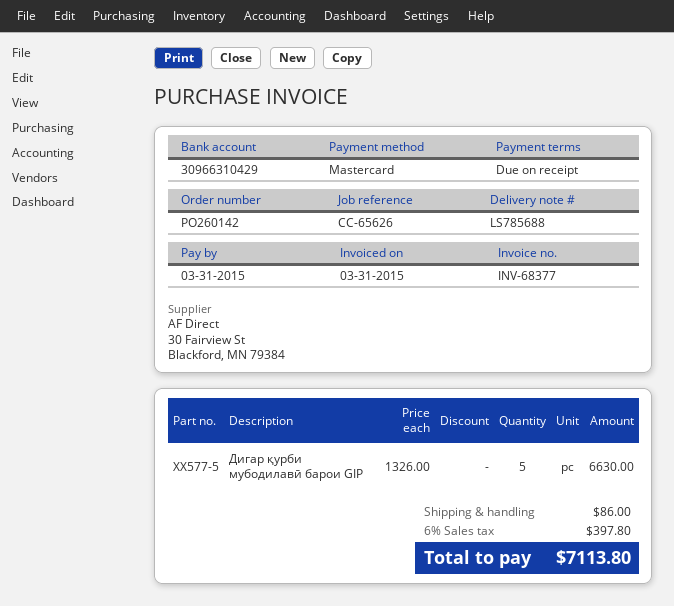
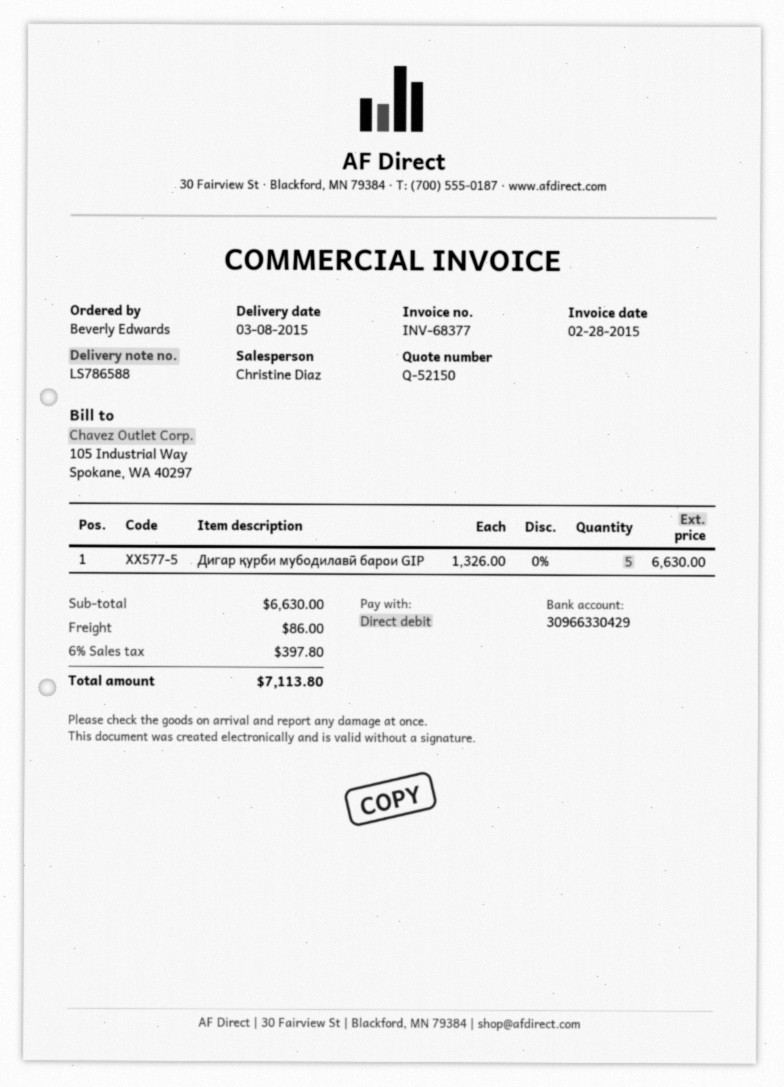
delivery note number: LS785688 -> LS786588
invoice date: 2015-03-31 -> 2015-02-28
payment method: Mastercard -> direct debit
bank account: 30966310429 -> 30966330429

